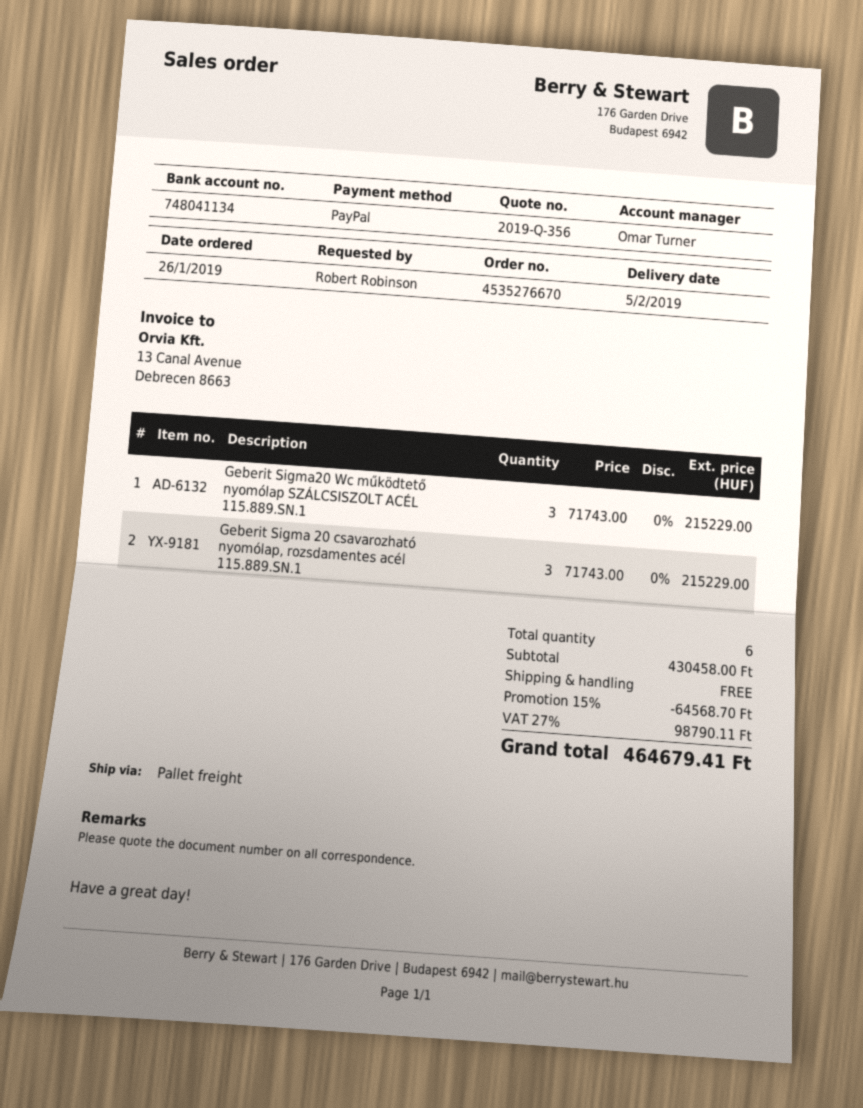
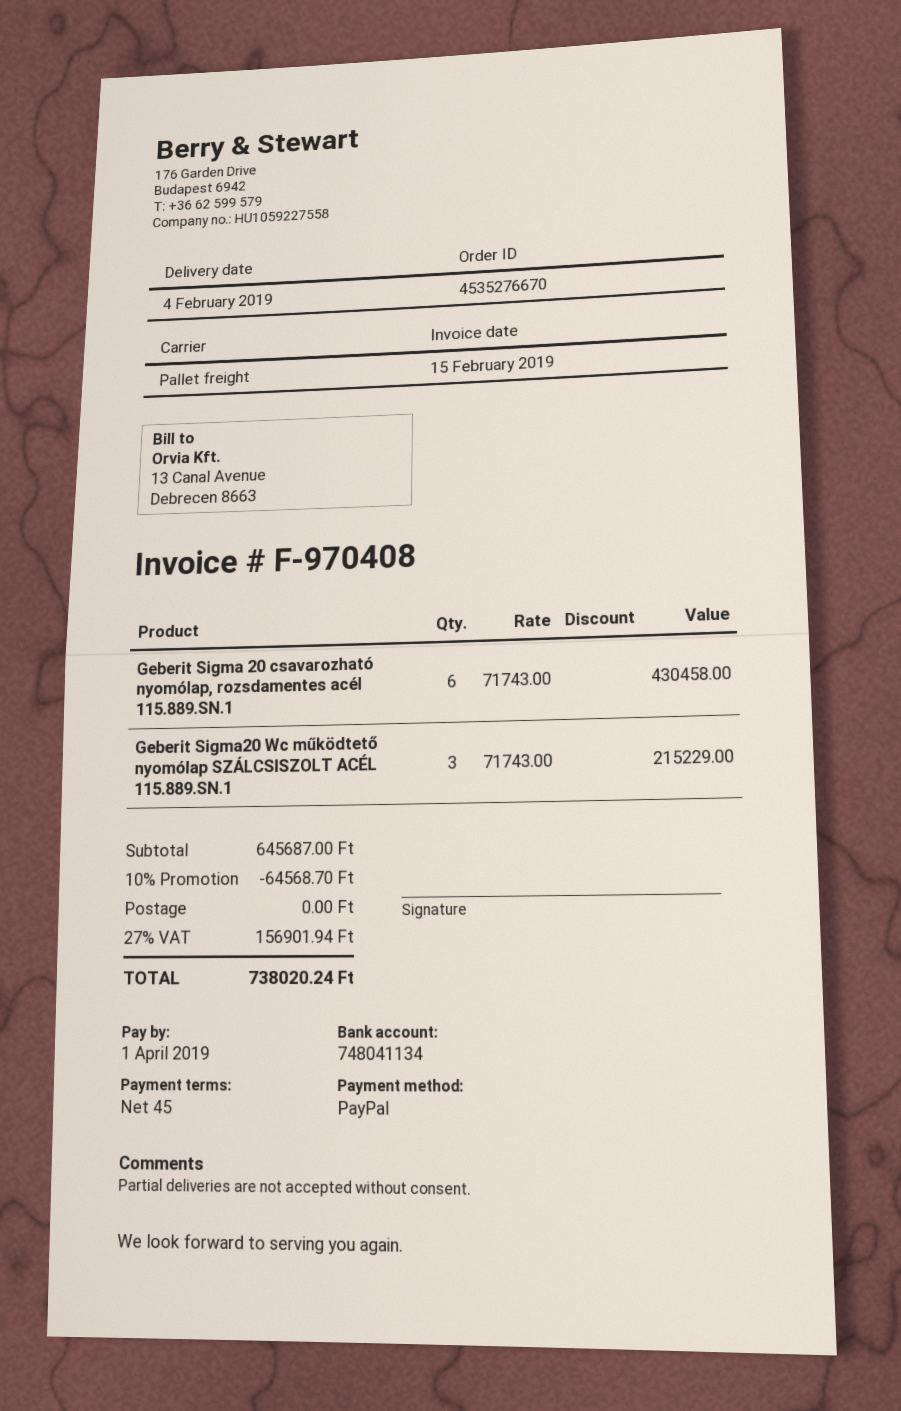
delivery date: 2019-02-05 -> 2019-02-04
Geberit Sigma 20 csavarozható nyomólap, rozsdamentes acél 115.889.SN.1: 3 x 71743.00 = 215229.00 -> 6 x 71743.00 = 430458.00
subtotal: 430458.00 -> 645687.00
discount: 15% = 64568.70 -> 10% = 64568.70
tax: 27% = 98790.11 -> 27% = 156901.94
total: 464679.41 -> 738020.24

